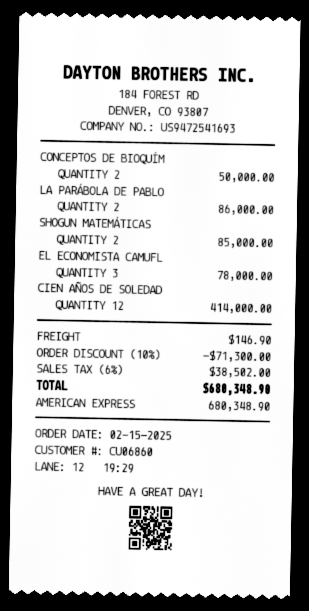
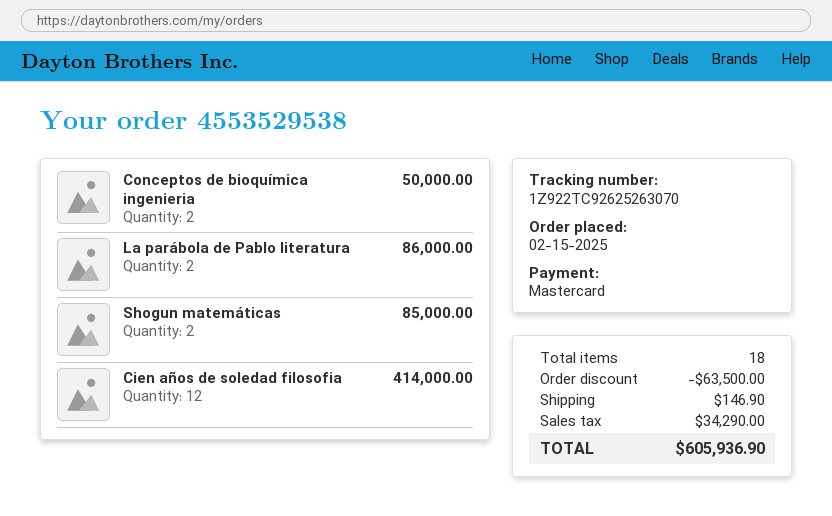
payment method: American Express -> Mastercard
EL ECONOMISTA CAMUFL: 3 for 78000.00 -> none
discount: 71300.00 -> 63500.00
tax: 38502.00 -> 34290.00
total: 680348.90 -> 605936.90

